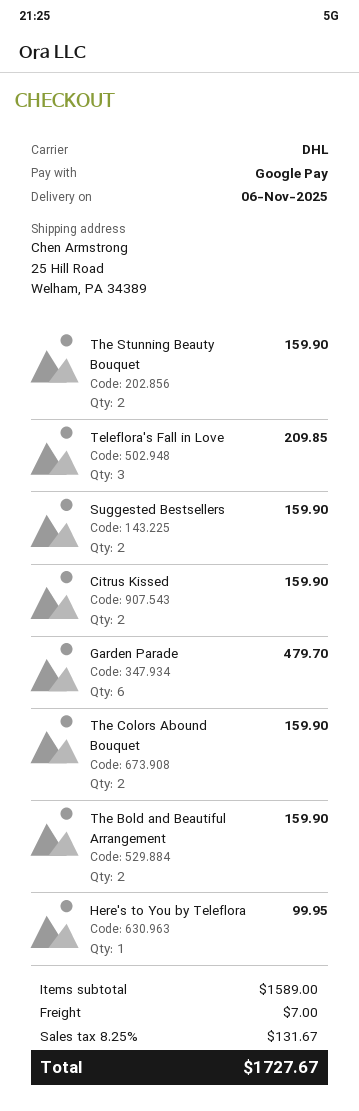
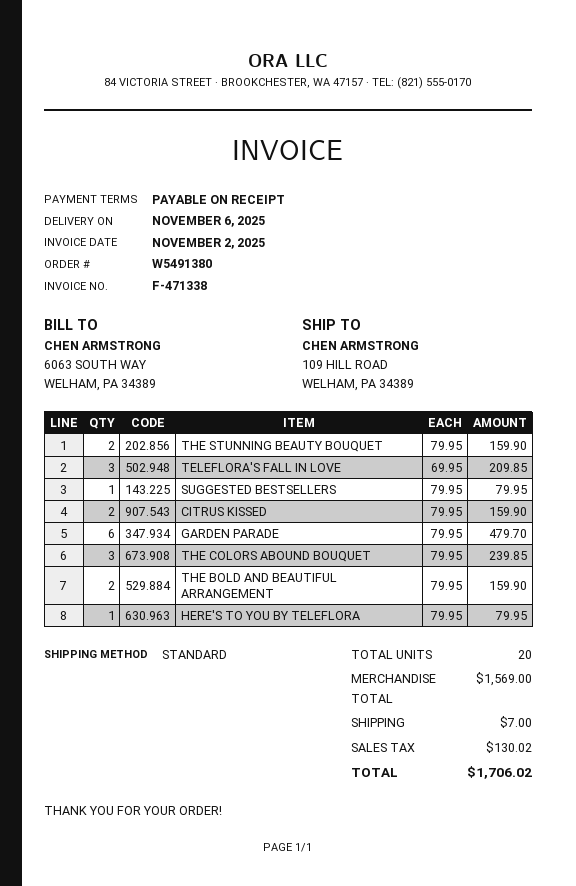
shipping method: DHL -> standard
ship to: 25 Hill Road, Welham, PA 34389 -> 109 HILL ROAD, WELHAM, PA 34389
Suggested Bestsellers: 2 for 159.90 -> 1 for 79.95
The Colors Abound Bouquet: 2 for 159.90 -> 3 for 239.85
Here's to You by Teleflora: 1 for 99.95 -> 1 for 79.95
subtotal: 1589.00 -> 1569.00
tax: 131.67 -> 130.02
total: 1727.67 -> 1706.02

